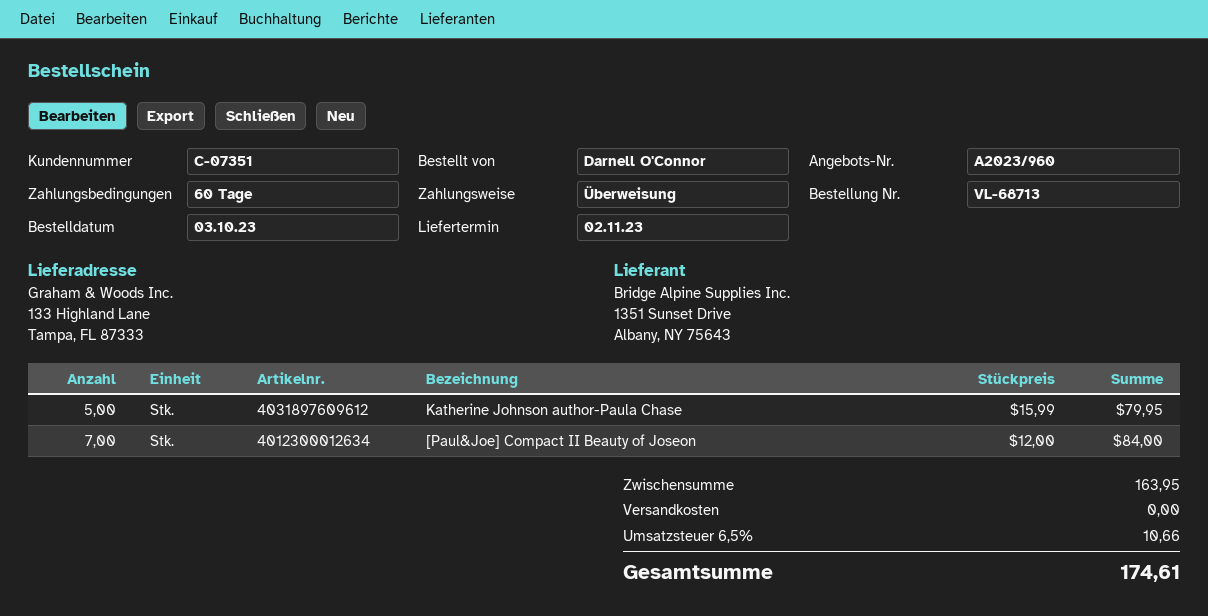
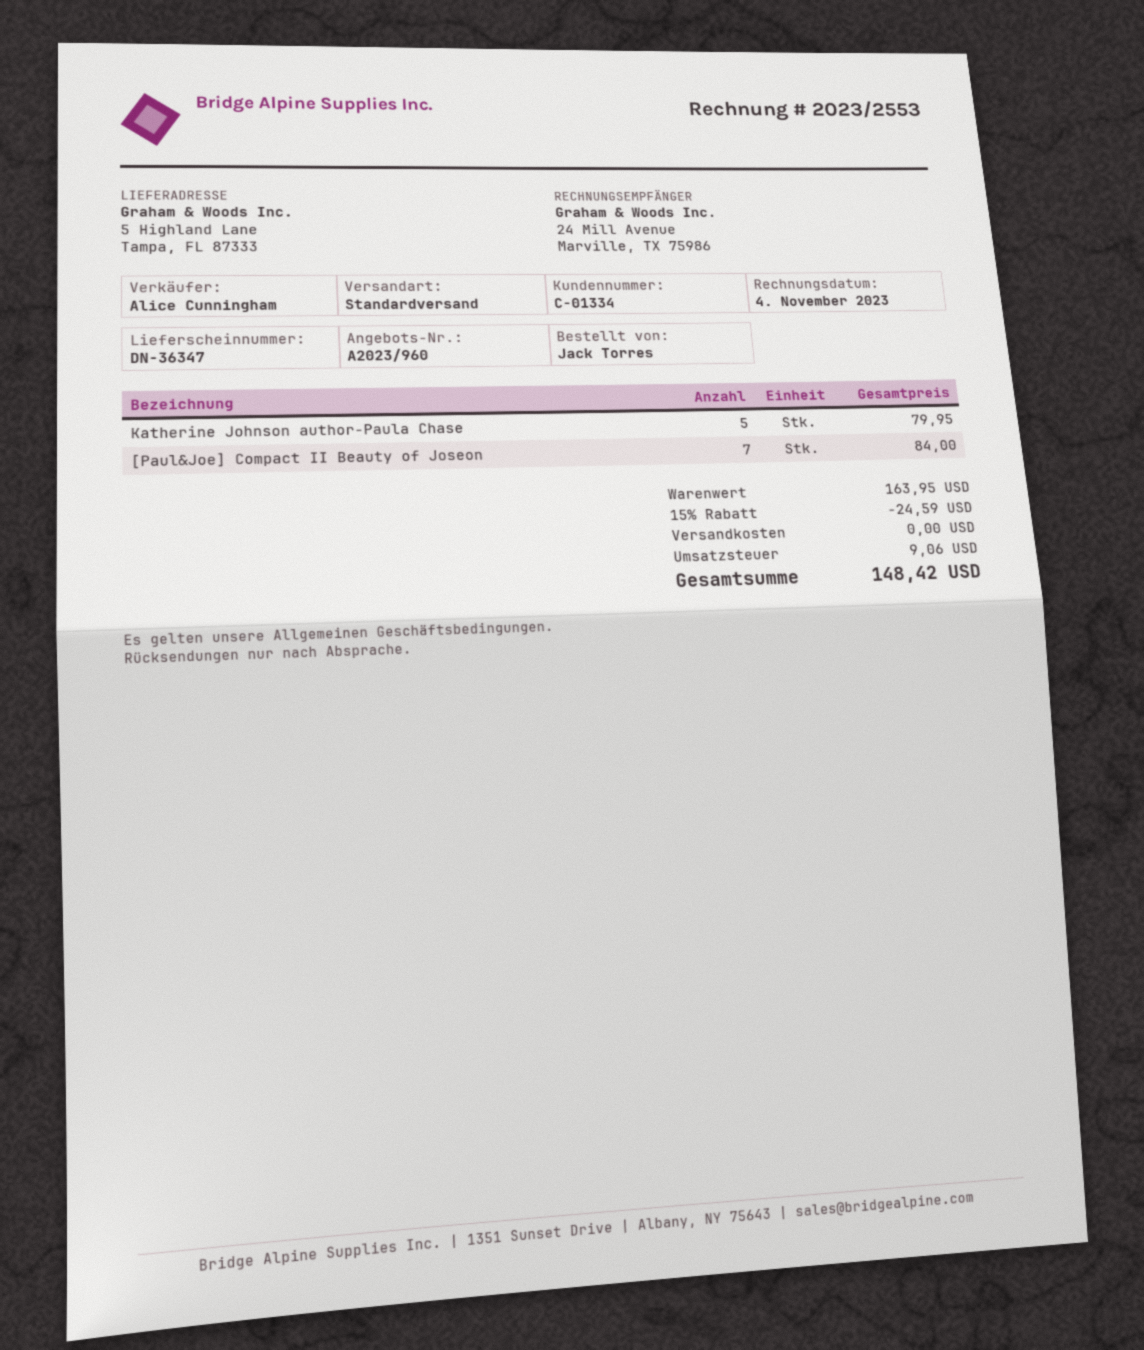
customer number: C-07351 -> C-01334
ordered by: Darnell O'Connor -> Jack Torres
ship to: 133 Highland Lane, Tampa, FL 87333 -> 5 Highland Lane, Tampa, FL 87333
discount: none -> 15% = 24.59
tax: 10.66 -> 9.06
total: 174.61 -> 148.42

